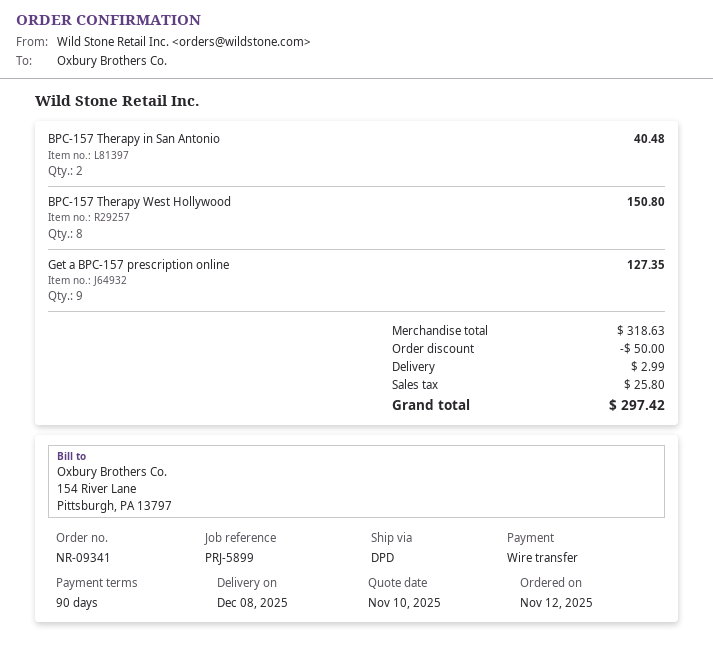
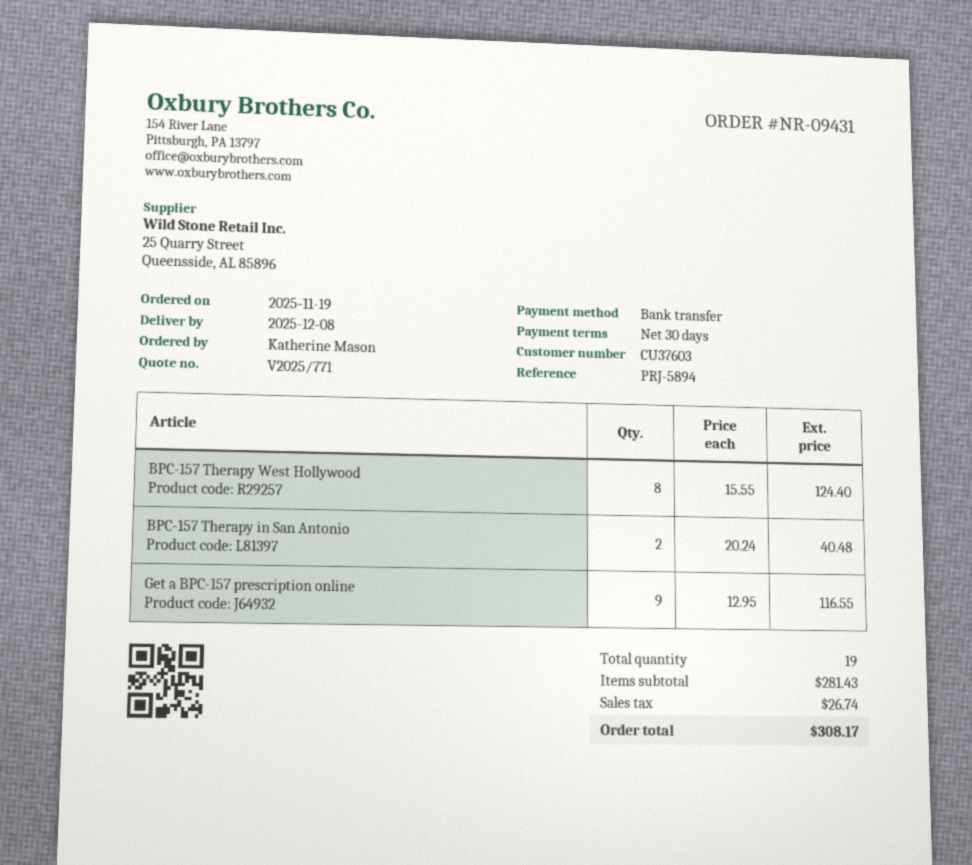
order number: NR-09341 -> NR-09431
order date: 2025-11-12 -> 2025-11-19
payment terms: 90 days -> 30 days
reference: PRJ-5899 -> PRJ-5894
BPC-157 Therapy West Hollywood: 8 for 150.80 -> 8 for 124.40
Get a BPC-157 prescription online: 9 for 127.35 -> 9 for 116.55
subtotal: 318.63 -> 281.43
discount: 50.00 -> none
shipping: 2.99 -> none
tax: 25.80 -> 26.74
total: 297.42 -> 308.17

